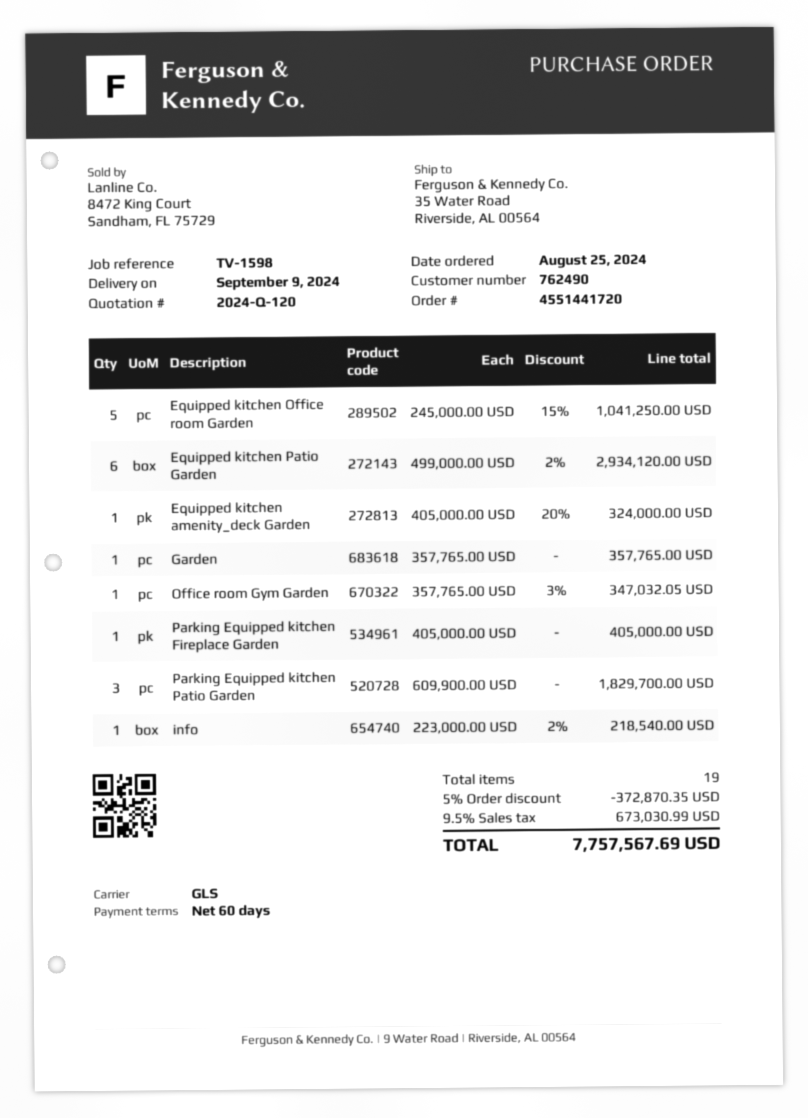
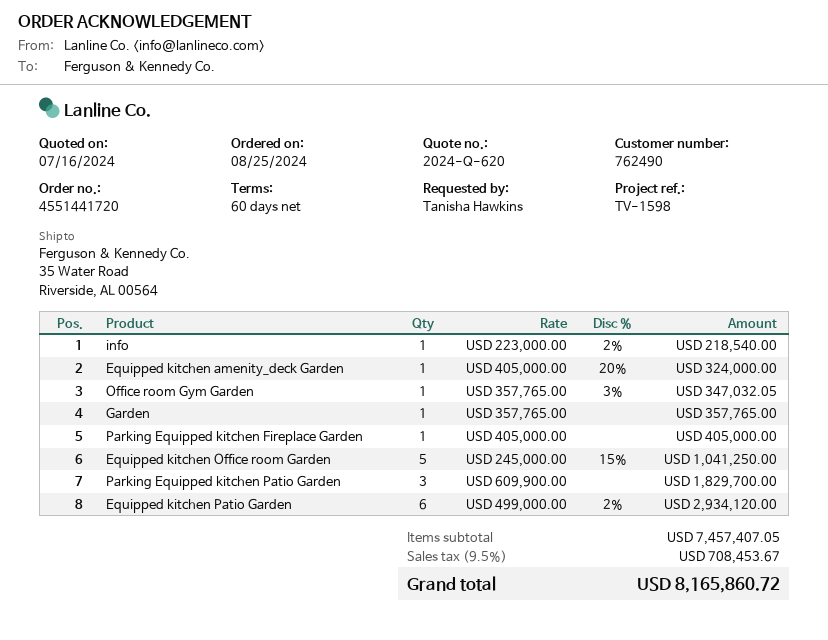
quote number: 2024-Q-120 -> 2024-Q-620
discount: 5% = 372870.35 -> none
tax: 9.5% = 673030.99 -> 9.5% = 708453.67
total: 7757567.69 -> 8165860.72

